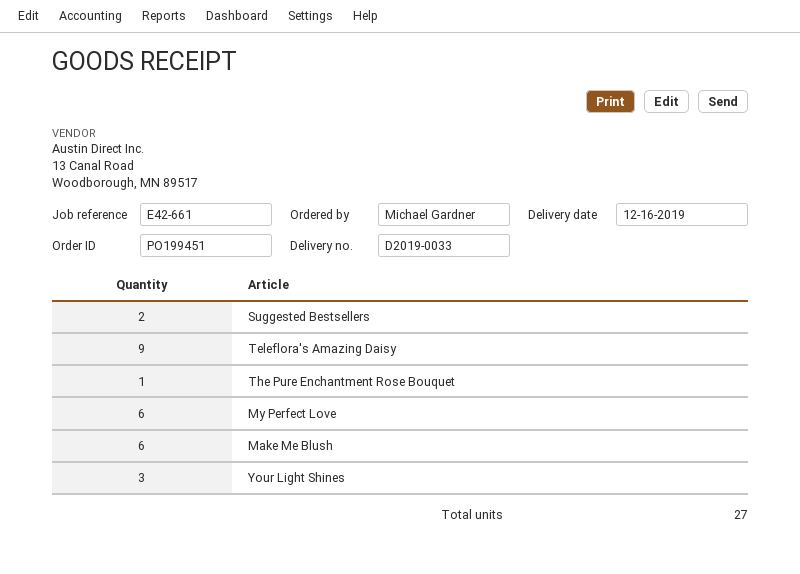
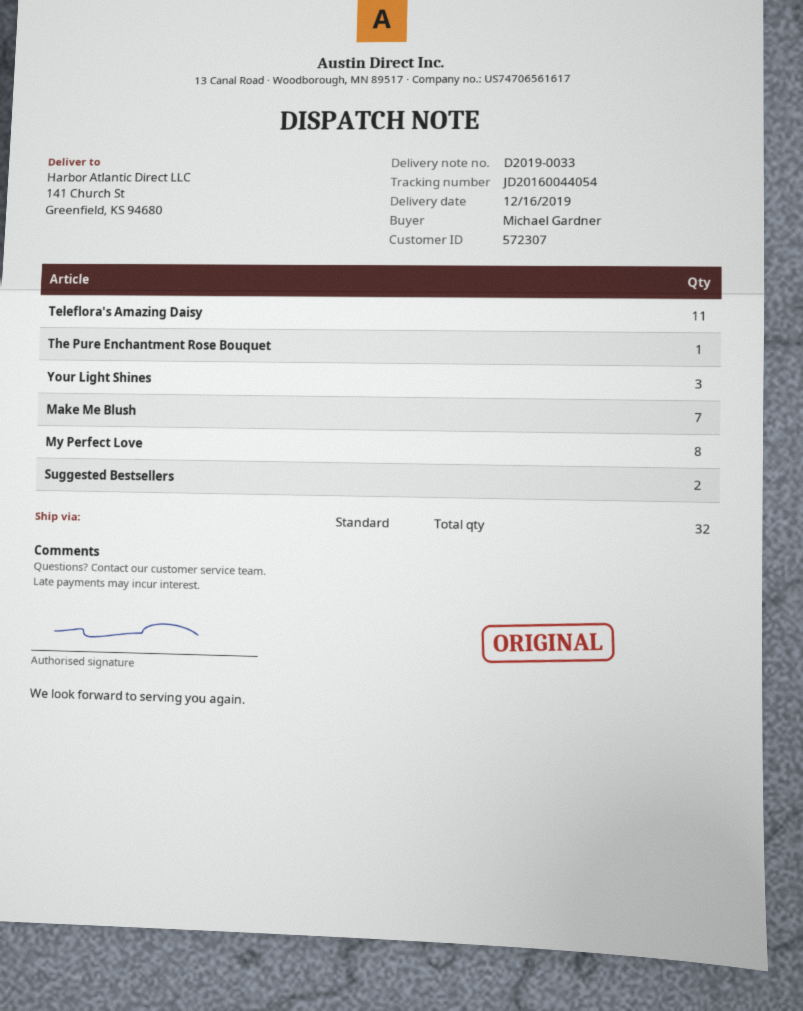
Teleflora's Amazing Daisy: 9 -> 11
My Perfect Love: 6 -> 8
Make Me Blush: 6 -> 7
total quantity: 27 -> 32

